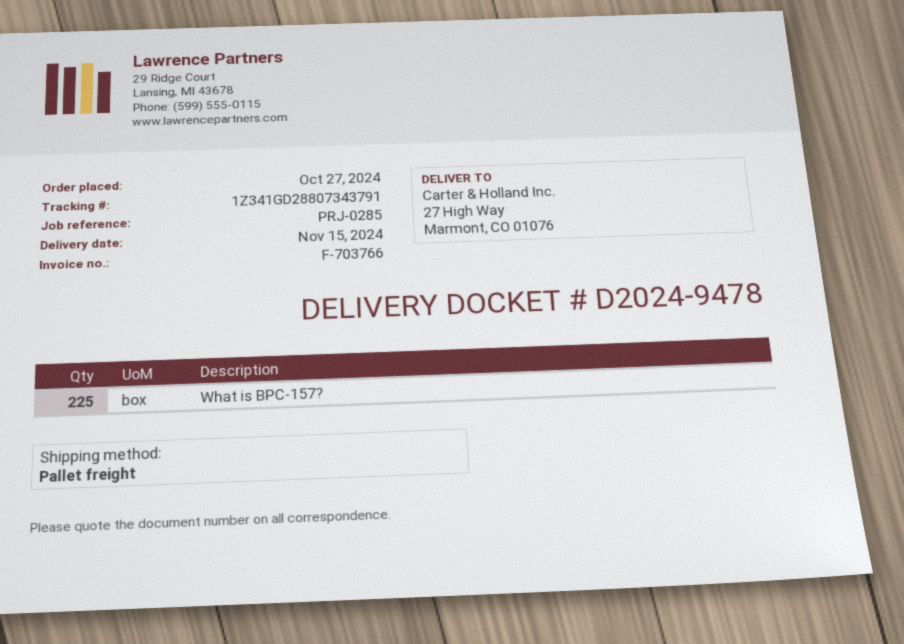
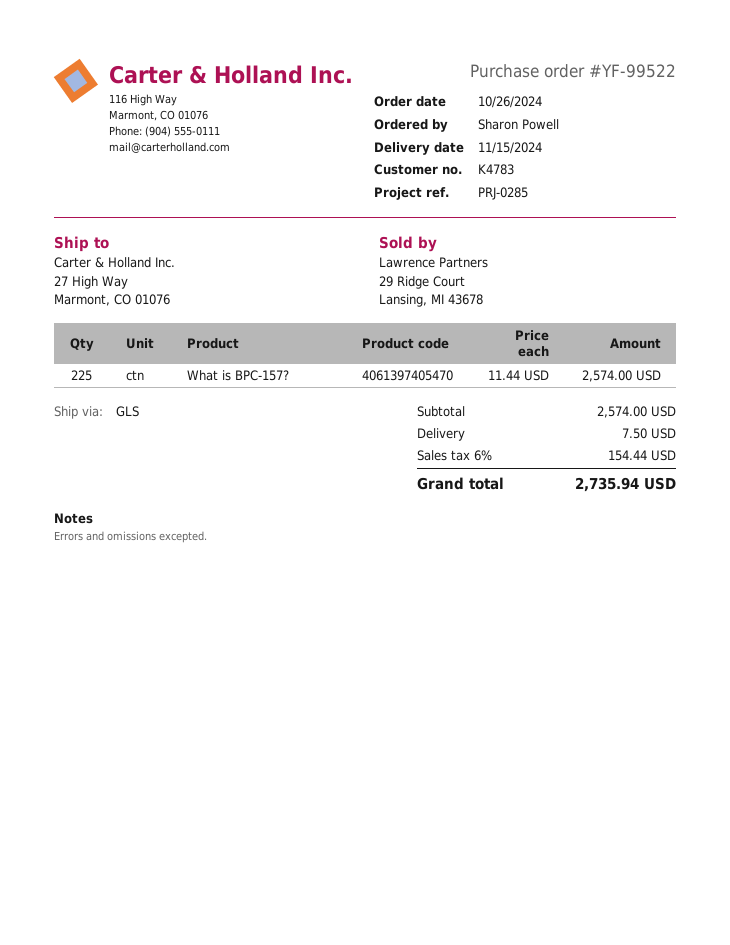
order date: 2024-10-27 -> 2024-10-26
shipping method: pallet freight -> GLS

